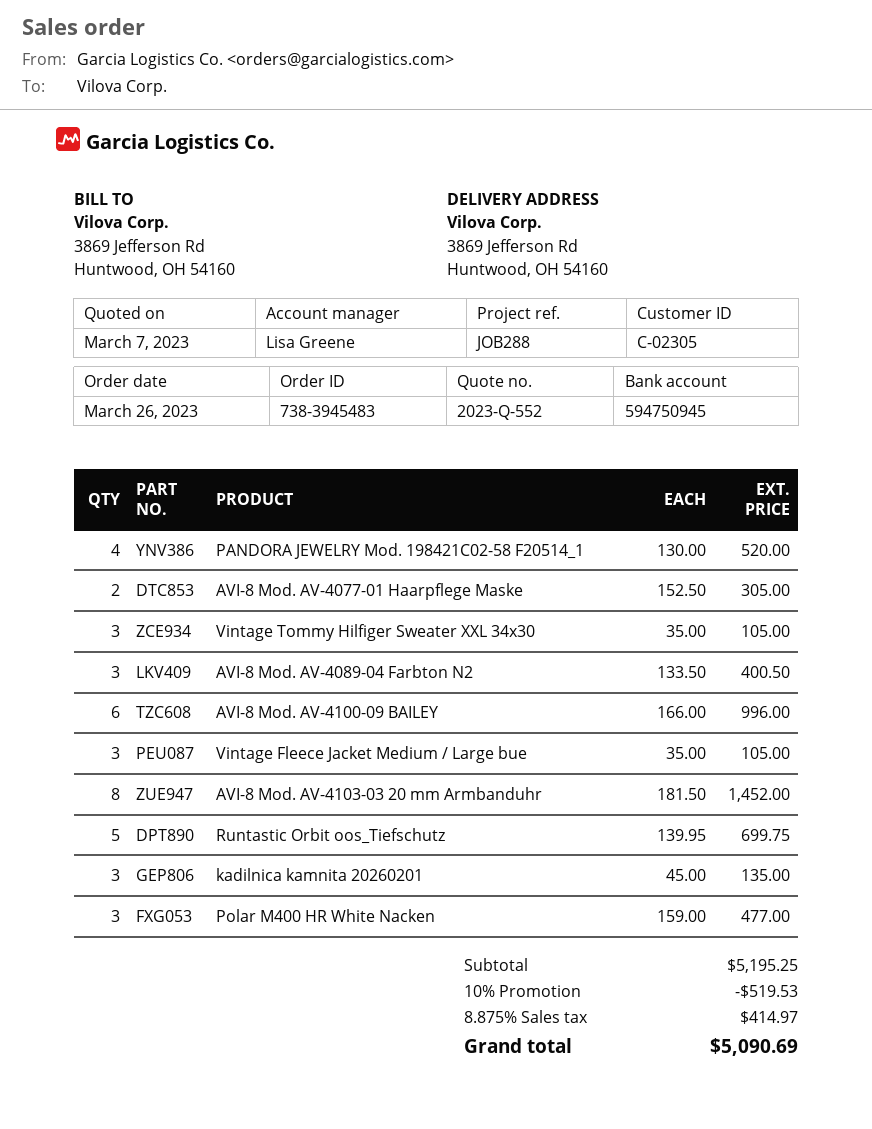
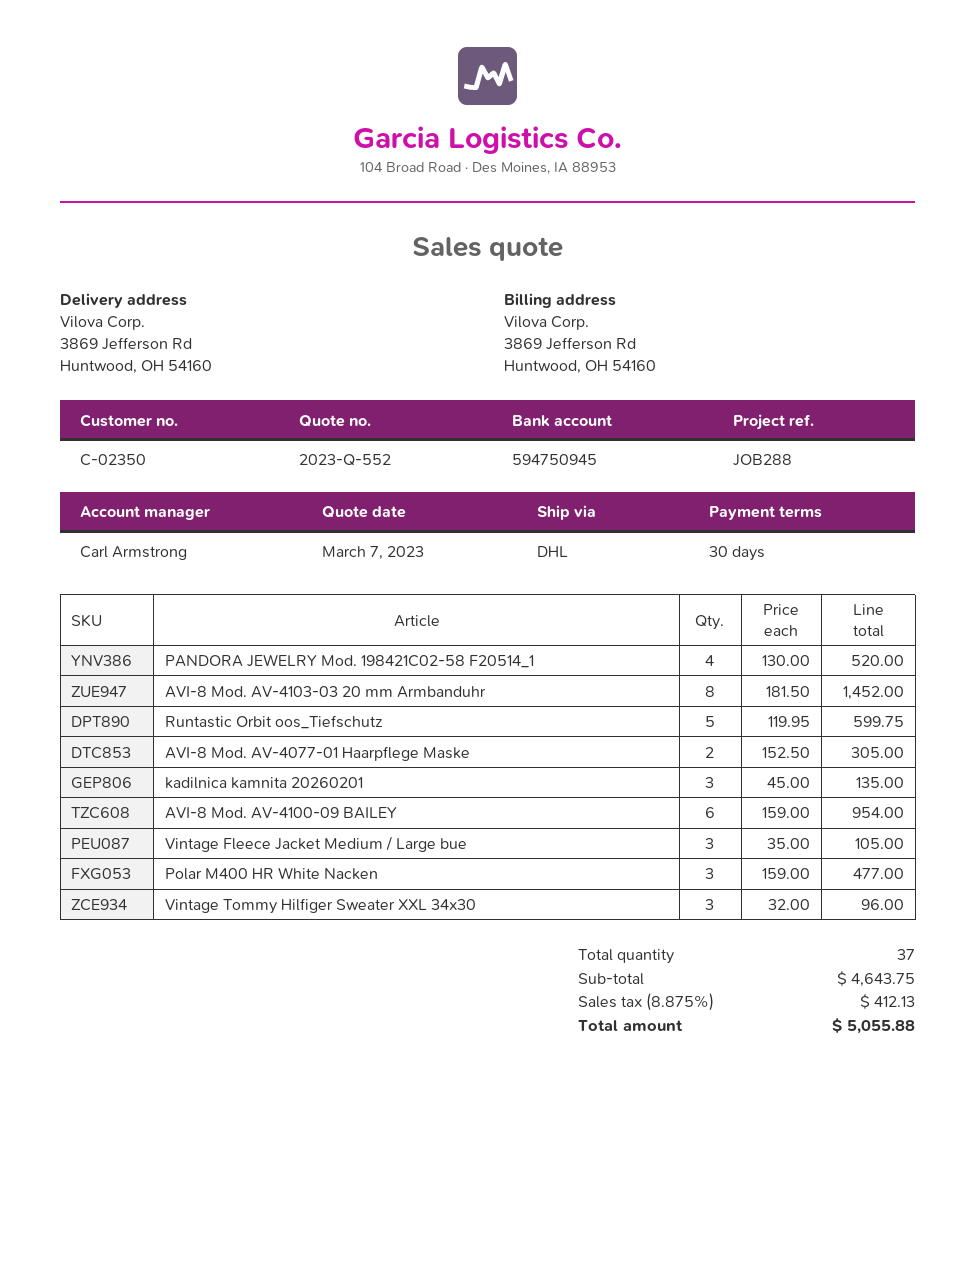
customer number: C-02305 -> C-02350
sales rep: Lisa Greene -> Carl Armstrong
Vintage Tommy Hilfiger Sweater XXL 34x30: 3 x 35.00 = 105.00 -> 3 x 32.00 = 96.00
AVI-8 Mod. AV-4089-04 Farbton N2: 3 x 133.50 = 400.50 -> none
AVI-8 Mod. AV-4100-09 BAILEY: 6 x 166.00 = 996.00 -> 6 x 159.00 = 954.00
Runtastic Orbit oos_Tiefschutz: 5 x 139.95 = 699.75 -> 5 x 119.95 = 599.75
subtotal: 5195.25 -> 4643.75
discount: 10% = 519.53 -> none
tax: 8.875% = 414.97 -> 8.875% = 412.13
total: 5090.69 -> 5055.88

